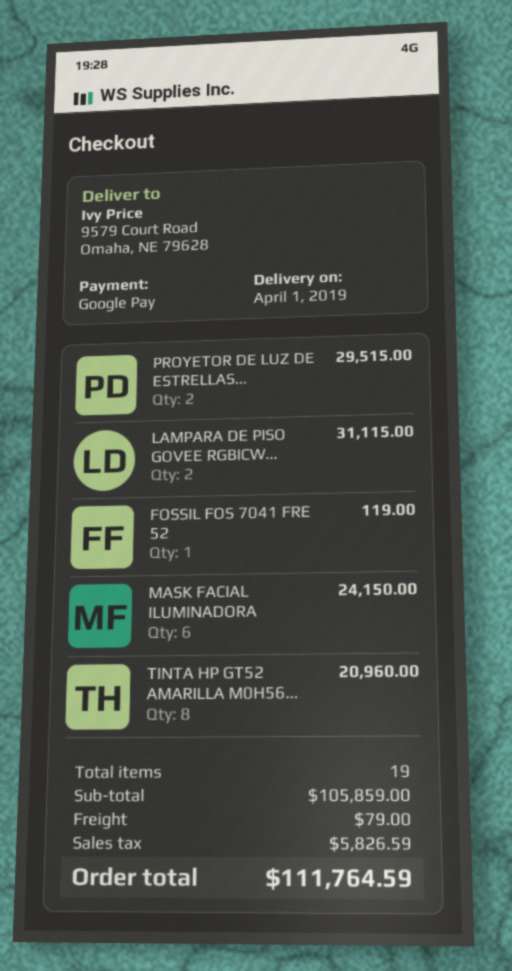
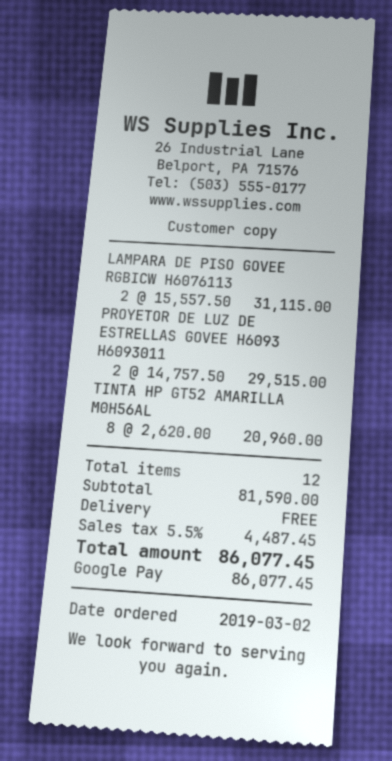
FOSSIL FOS 7041 FRE 52: 1 for 119.00 -> none
MASK FACIAL ILUMINADORA: 6 for 24150.00 -> none
total quantity: 19 -> 12
subtotal: 105859.00 -> 81590.00
shipping: 79.00 -> 0.00
tax: 5826.59 -> 4487.45
total: 111764.59 -> 86077.45

